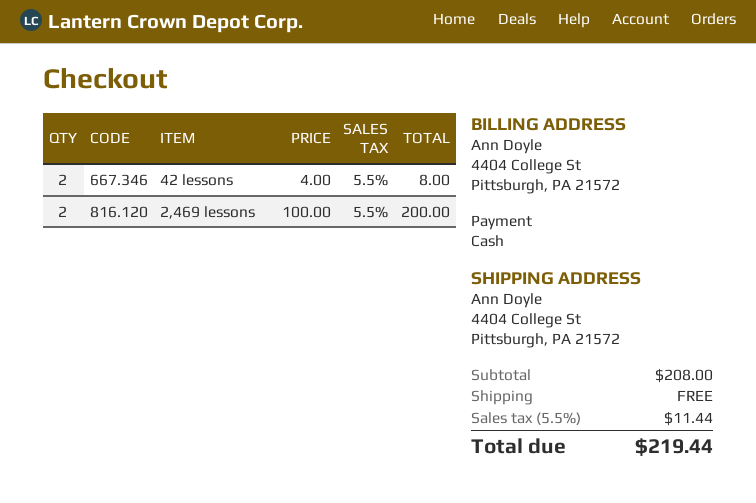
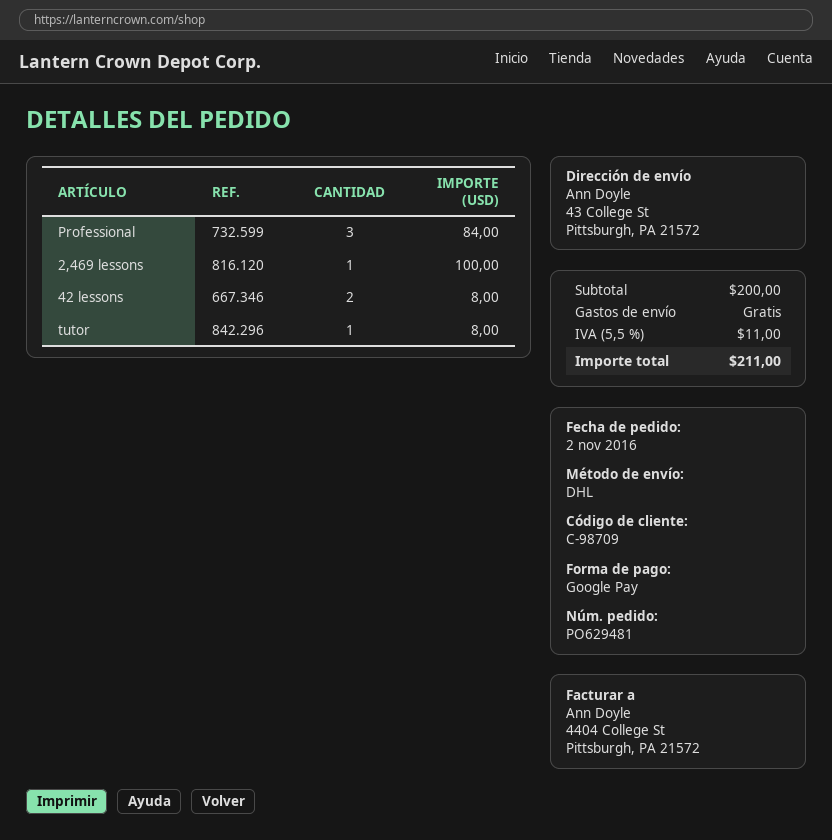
payment method: cash -> Google Pay
ship to: 4404 College St, Pittsburgh, PA 21572 -> 43 College St, Pittsburgh, PA 21572
2,469 lessons: 2 for 200.00 -> 1 for 100.00
Professional: none -> 3 for 84.00
tutor: none -> 1 for 8.00
subtotal: 208.00 -> 200.00
tax: 5.5% = 11.44 -> 5.5% = 11.00
total: 219.44 -> 211.00

